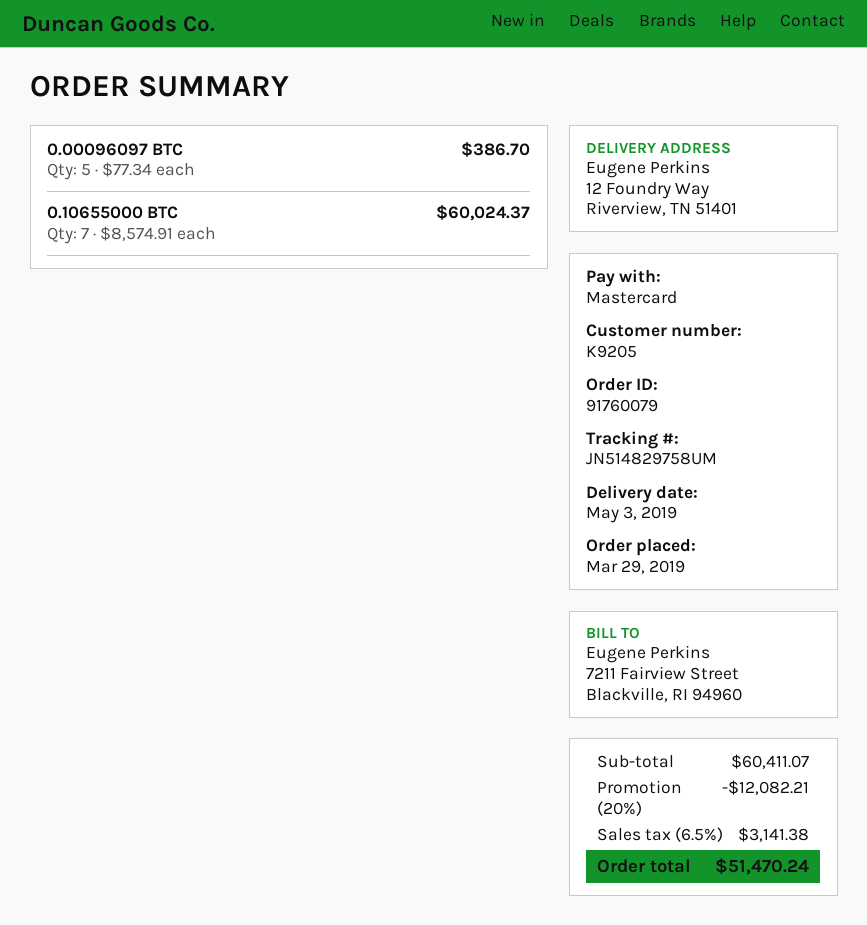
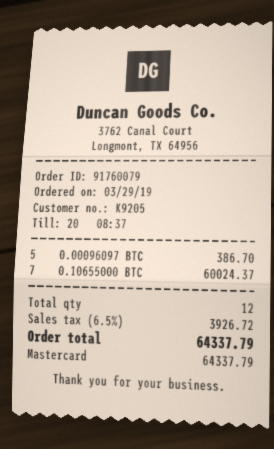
discount: 20% = 12082.21 -> none
tax: 6.5% = 3141.38 -> 6.5% = 3926.72
total: 51470.24 -> 64337.79

